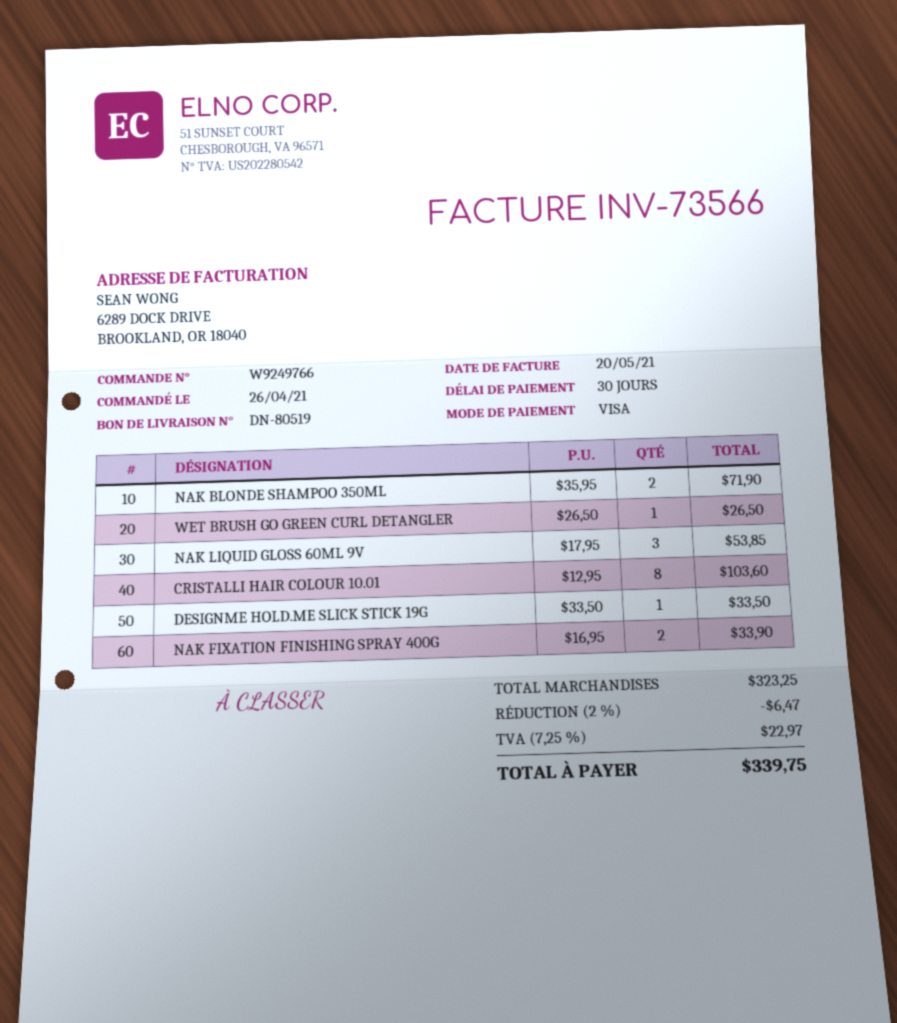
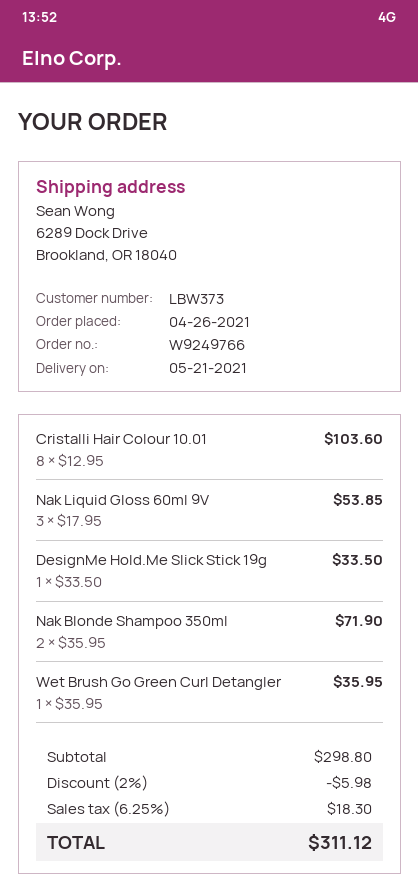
WET BRUSH GO GREEN CURL DETANGLER: 1 x 26.50 = 26.50 -> 1 x 35.95 = 35.95
NAK FIXATION FINISHING SPRAY 400G: 2 x 16.95 = 33.90 -> none
subtotal: 323.25 -> 298.80
discount: 2% = 6.47 -> 2% = 5.98
tax: 7.25% = 22.97 -> 6.25% = 18.30
total: 339.75 -> 311.12

